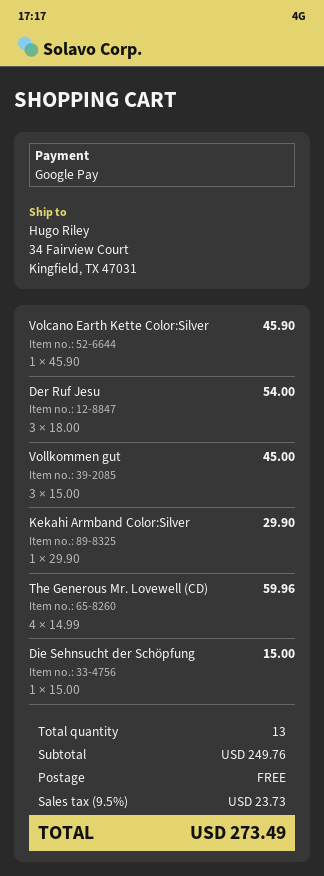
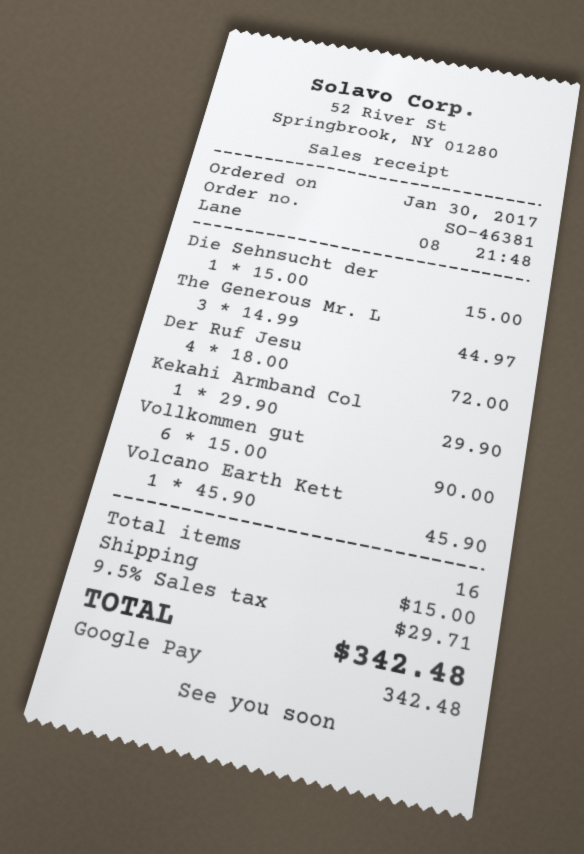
Der Ruf Jesu: 3 x 18.00 = 54.00 -> 4 x 18.00 = 72.00
Vollkommen gut: 3 x 15.00 = 45.00 -> 6 x 15.00 = 90.00
The Generous Mr. Lovewell (CD): 4 x 14.99 = 59.96 -> 3 x 14.99 = 44.97
total quantity: 13 -> 16
shipping: 0.00 -> 15.00
tax: 9.5% = 23.73 -> 9.5% = 29.71
total: 273.49 -> 342.48

